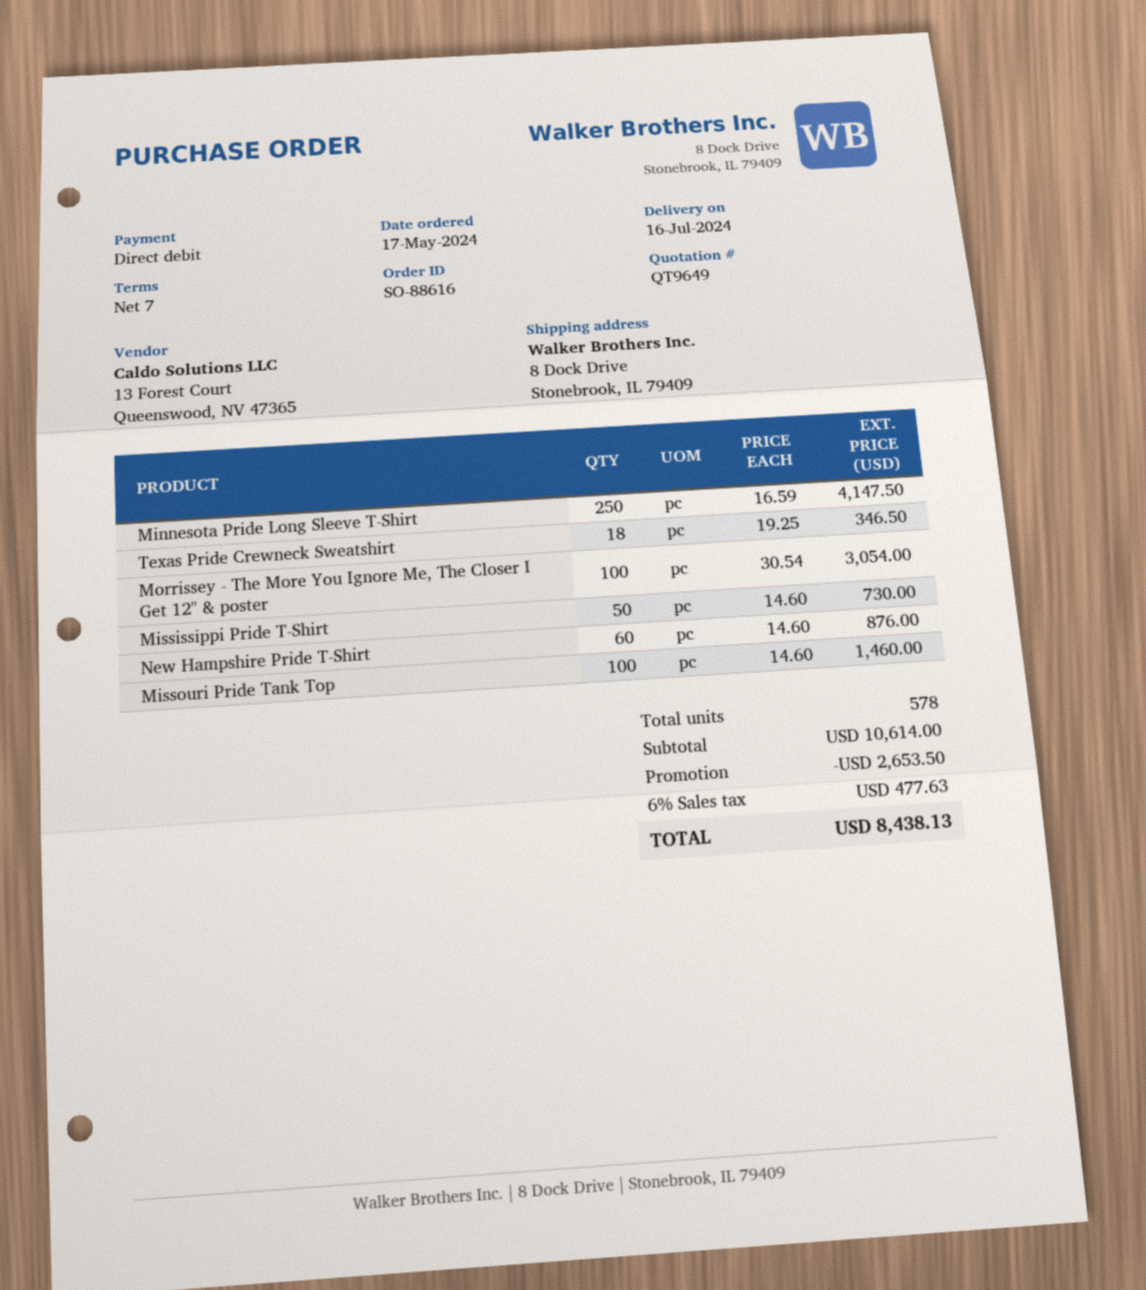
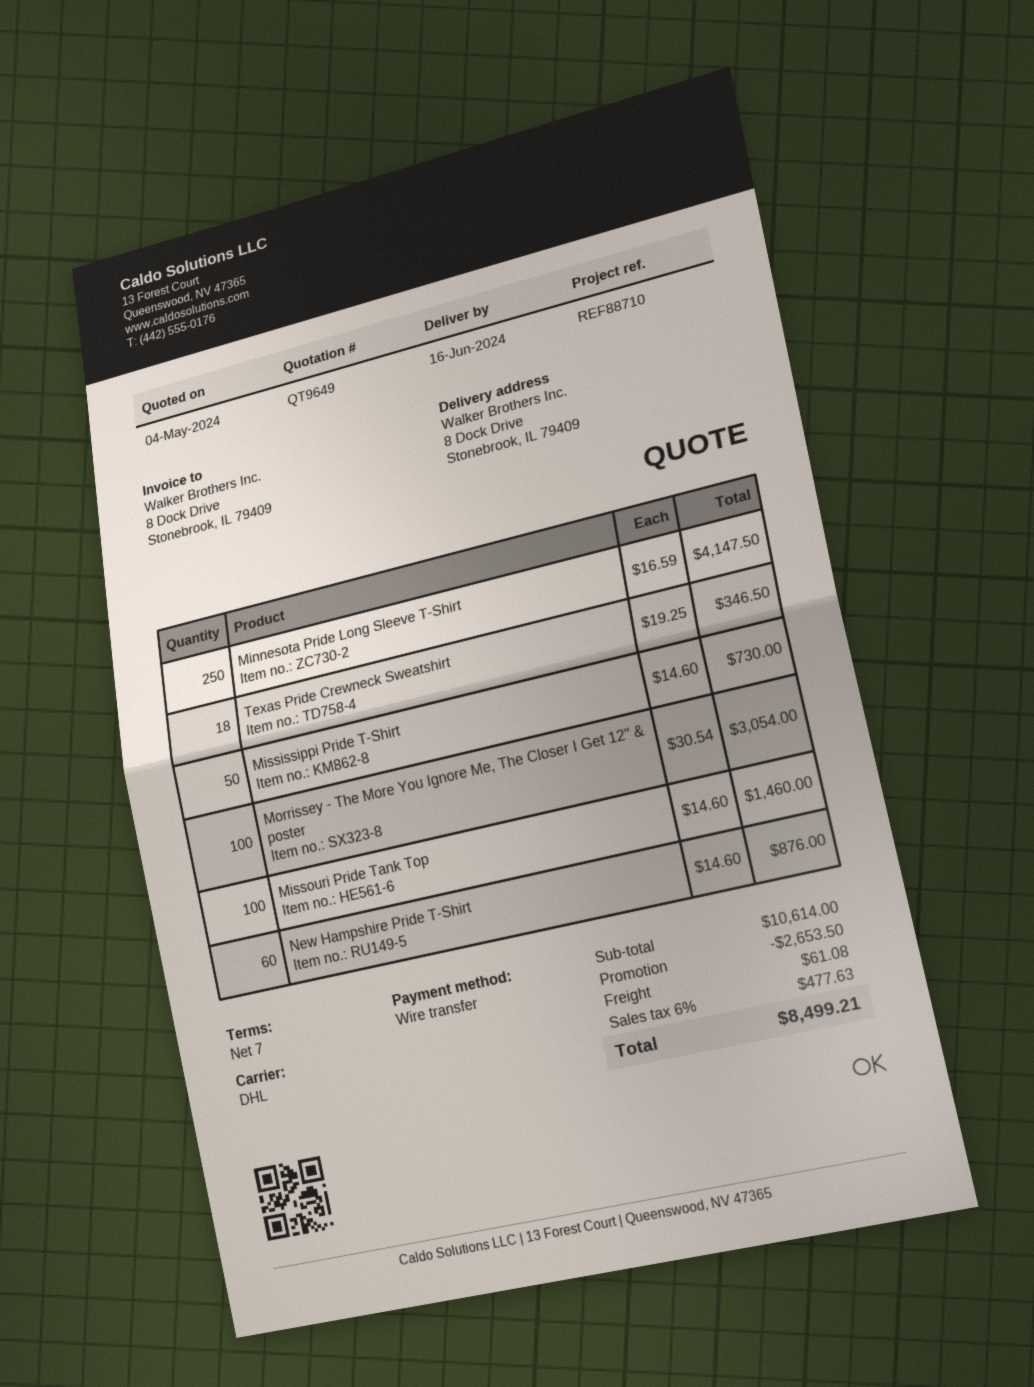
delivery date: 2024-07-16 -> 2024-06-16
payment method: direct debit -> bank transfer
shipping: none -> 61.08
total: 8438.13 -> 8499.21

